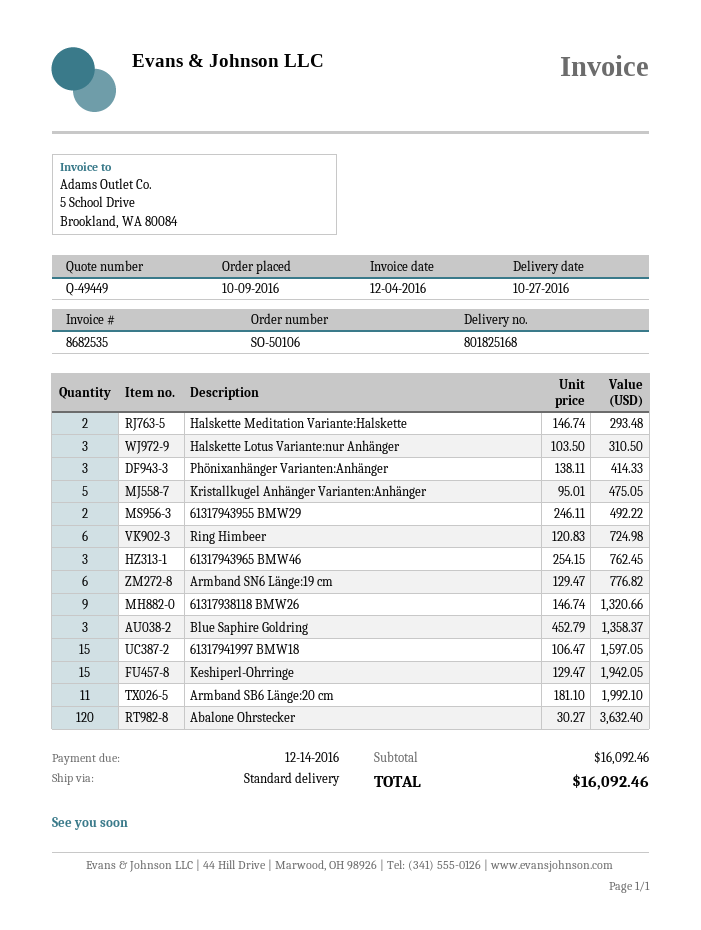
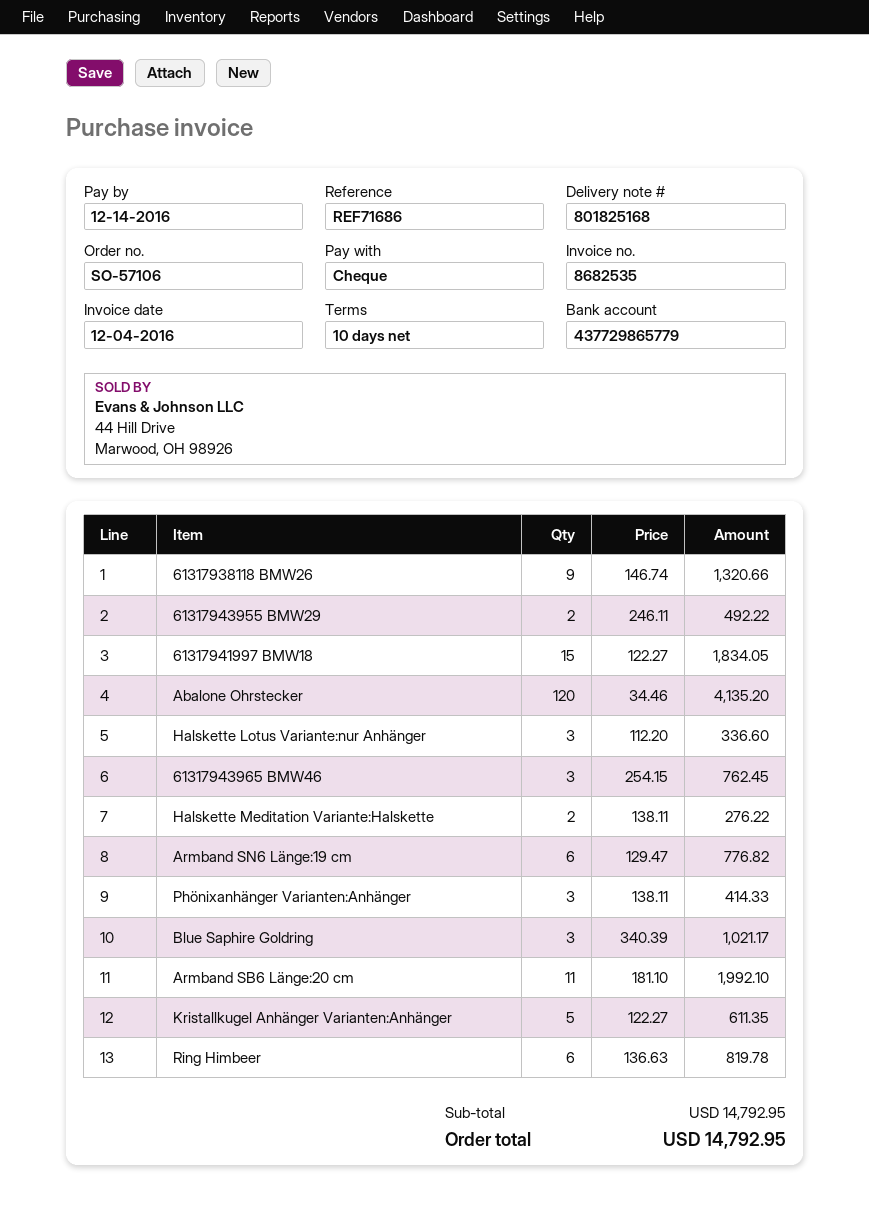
order number: SO-50106 -> SO-57106
Halskette Meditation Variante:Halskette: 2 x 146.74 = 293.48 -> 2 x 138.11 = 276.22
Halskette Lotus Variante:nur Anhänger: 3 x 103.50 = 310.50 -> 3 x 112.20 = 336.60
Kristallkugel Anhänger Varianten:Anhänger: 5 x 95.01 = 475.05 -> 5 x 122.27 = 611.35
Ring Himbeer: 6 x 120.83 = 724.98 -> 6 x 136.63 = 819.78
Blue Saphire Goldring: 3 x 452.79 = 1358.37 -> 3 x 340.39 = 1021.17
61317941997 BMW18: 15 x 106.47 = 1597.05 -> 15 x 122.27 = 1834.05
Keshiperl-Ohrringe: 15 x 129.47 = 1942.05 -> none
Abalone Ohrstecker: 120 x 30.27 = 3632.40 -> 120 x 34.46 = 4135.20
subtotal: 16092.46 -> 14792.95
total: 16092.46 -> 14792.95

